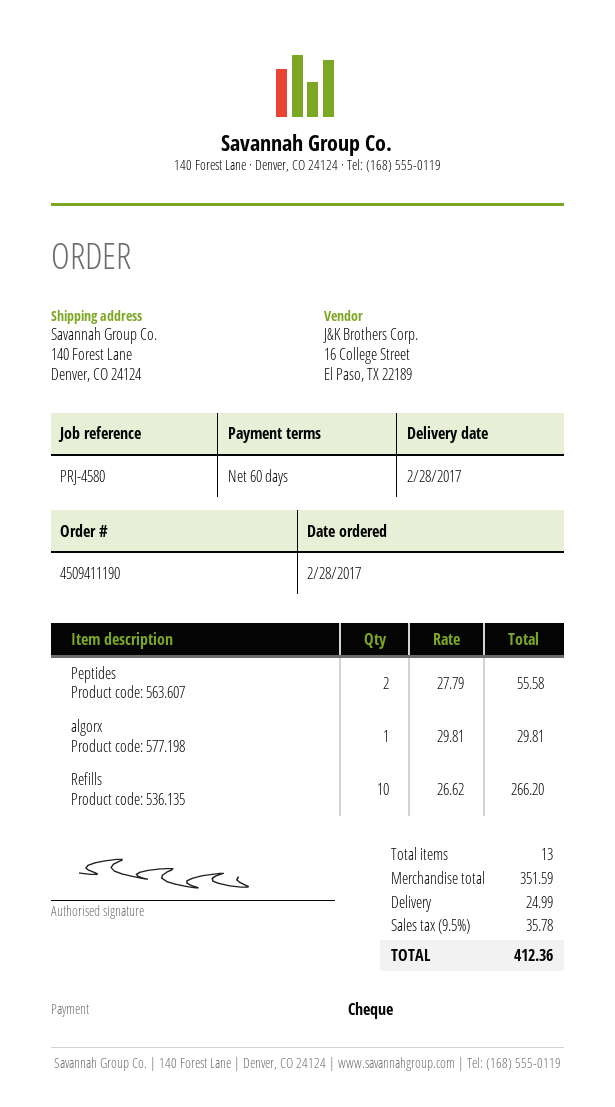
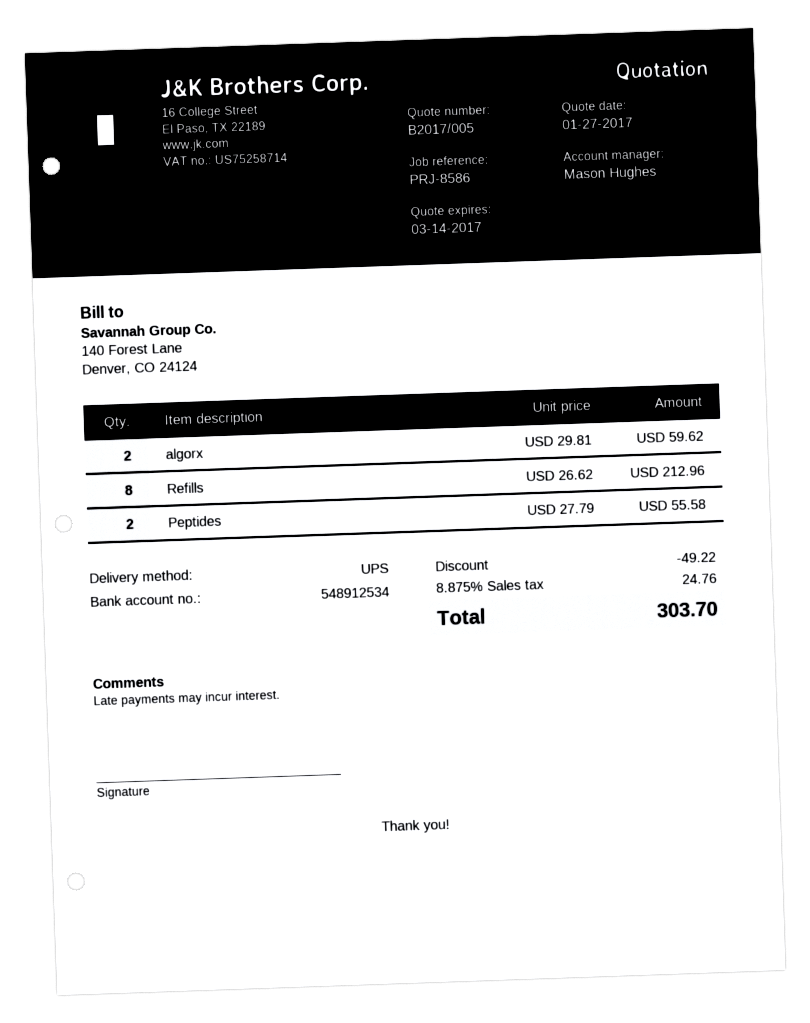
reference: PRJ-4580 -> PRJ-8586
algorx: 1 x 29.81 = 29.81 -> 2 x 29.81 = 59.62
Refills: 10 x 26.62 = 266.20 -> 8 x 26.62 = 212.96
discount: none -> 49.22
shipping: 24.99 -> none
tax: 9.5% = 35.78 -> 8.875% = 24.76
total: 412.36 -> 303.70

